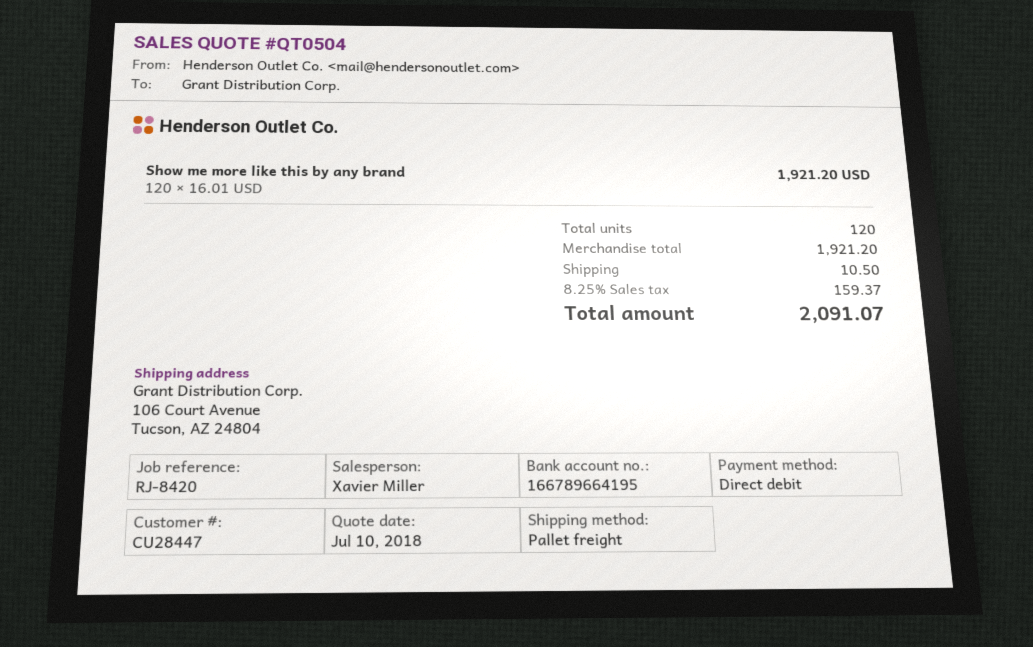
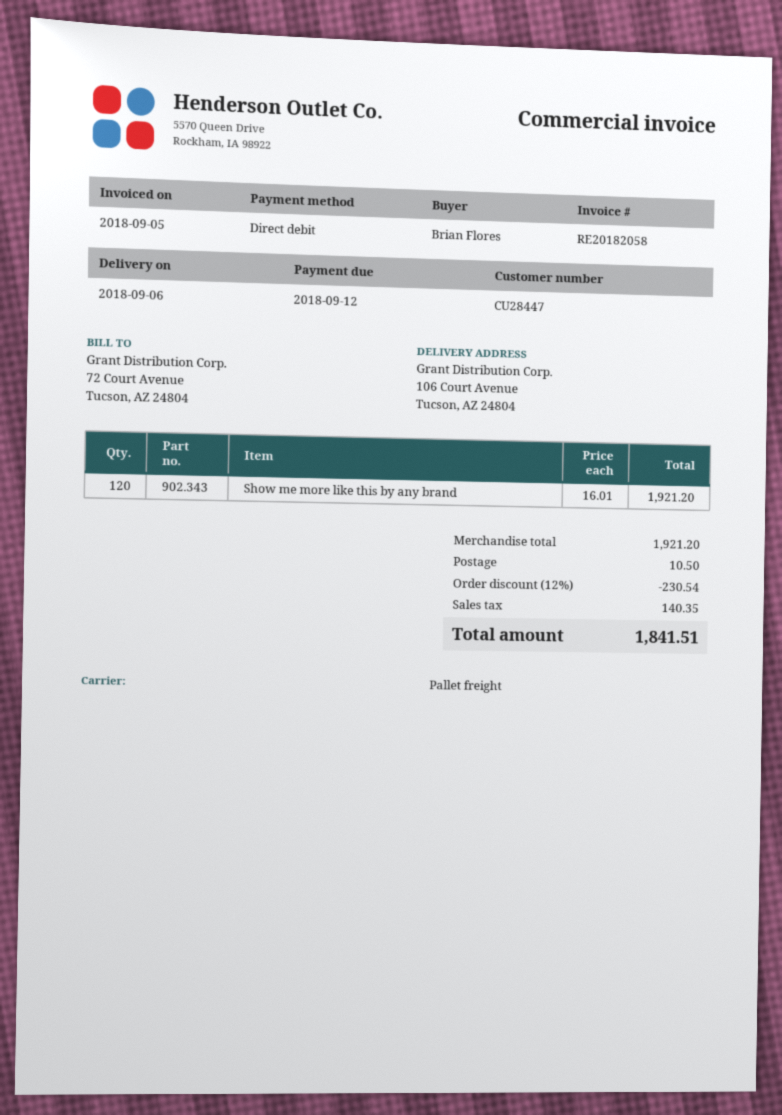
discount: none -> 12% = 230.54
tax: 159.37 -> 140.35
total: 2091.07 -> 1841.51

